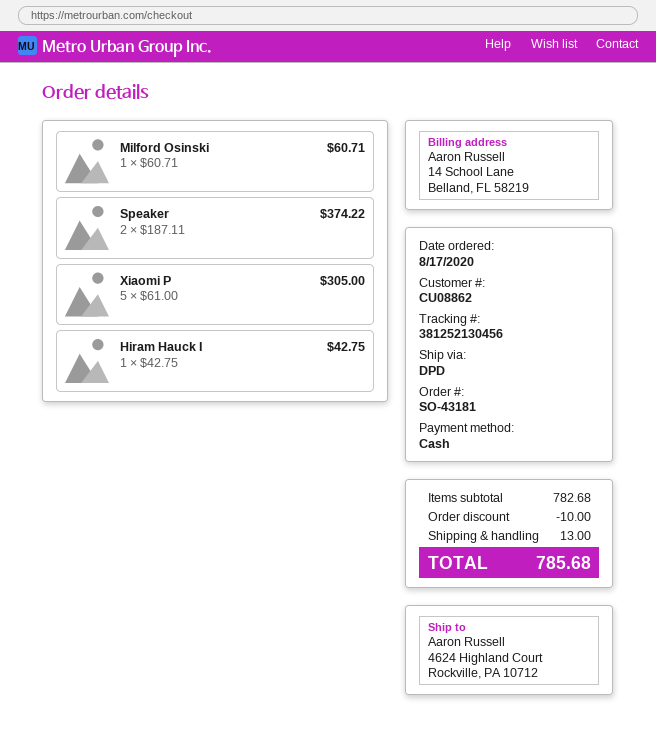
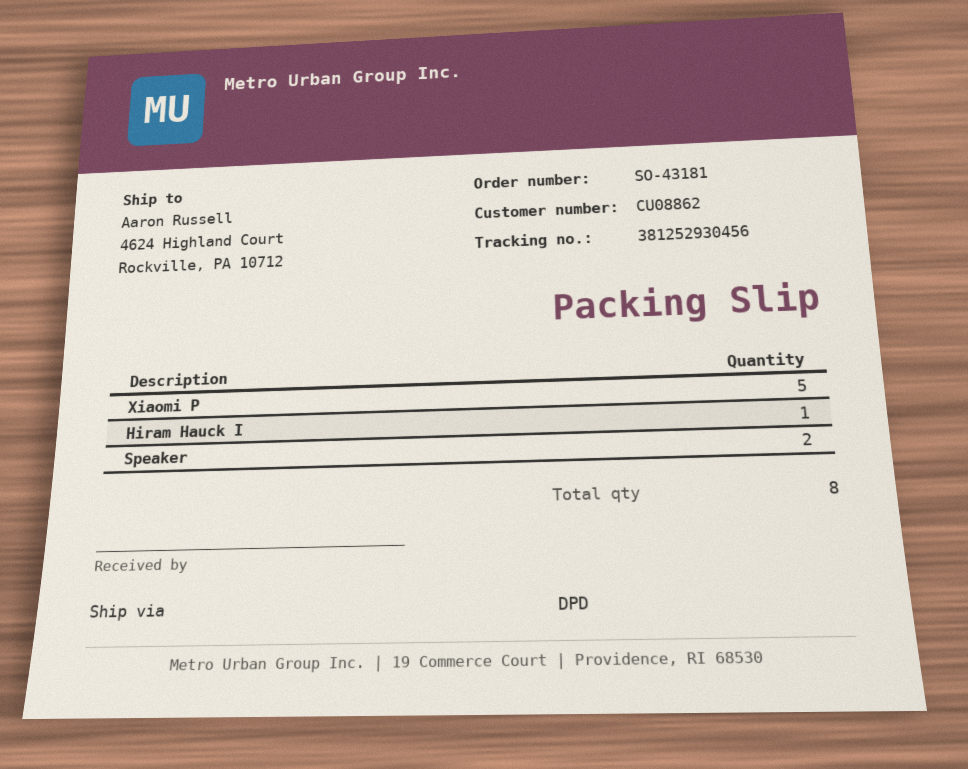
tracking number: 381252130456 -> 381252930456
Milford Osinski: 1 -> none

